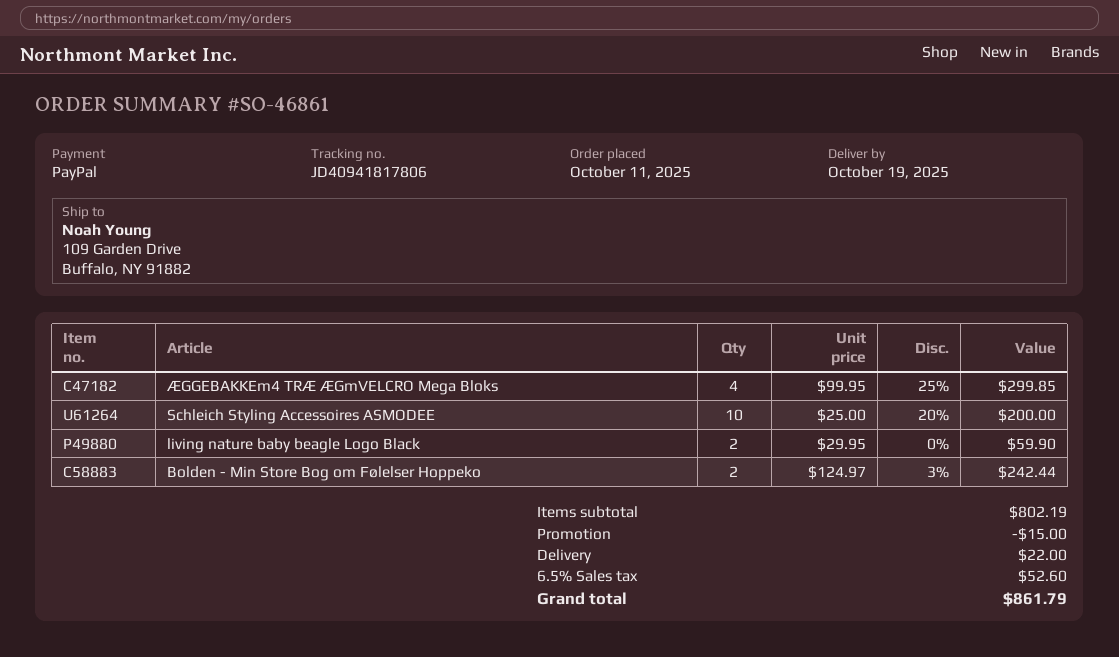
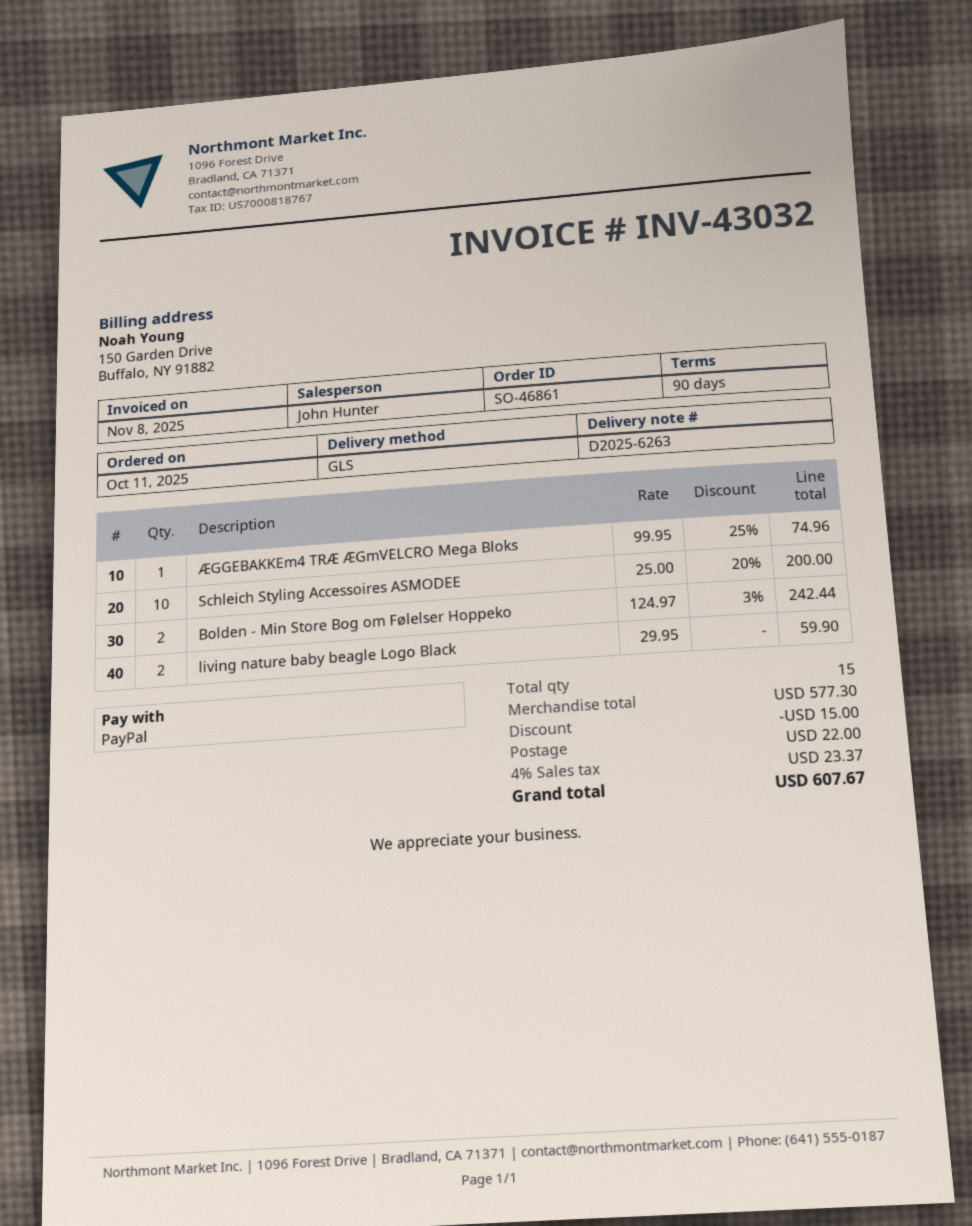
ÆGGEBAKKEm4 TRÆ ÆGmVELCRO Mega Bloks: 4 x 99.95 - 25% = 299.85 -> 1 x 99.95 - 25% = 74.96
subtotal: 802.19 -> 577.30
tax: 6.5% = 52.60 -> 4% = 23.37
total: 861.79 -> 607.67

